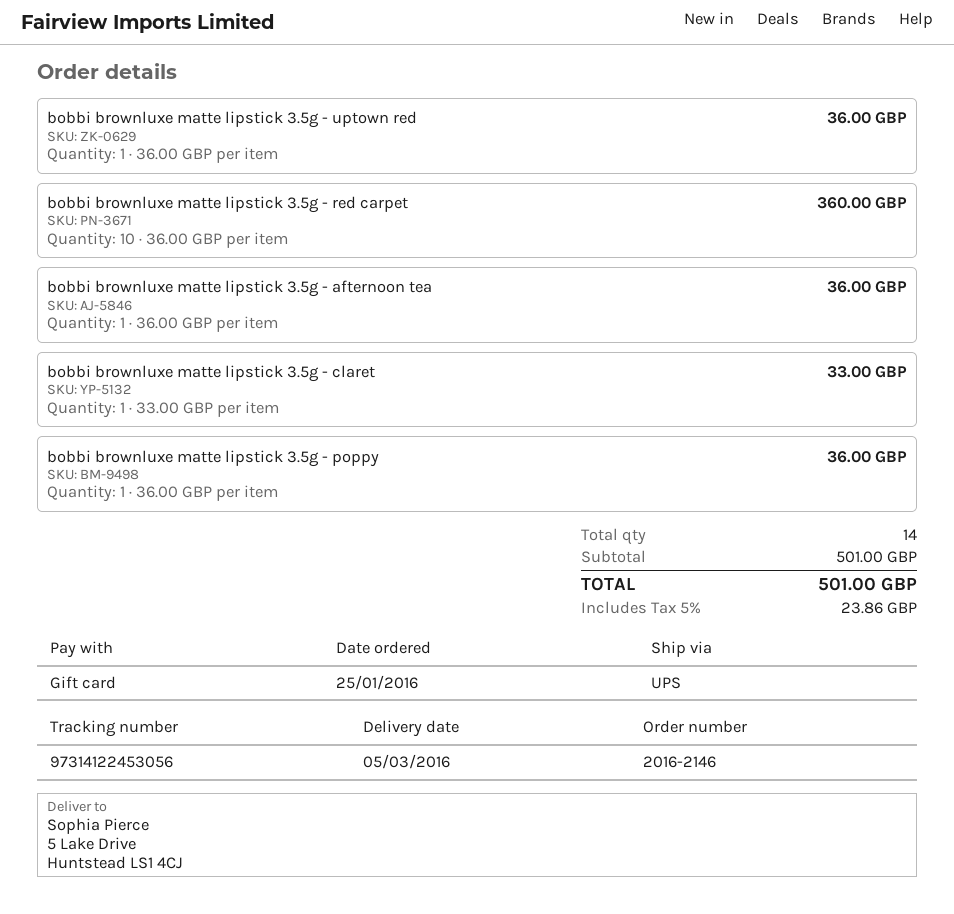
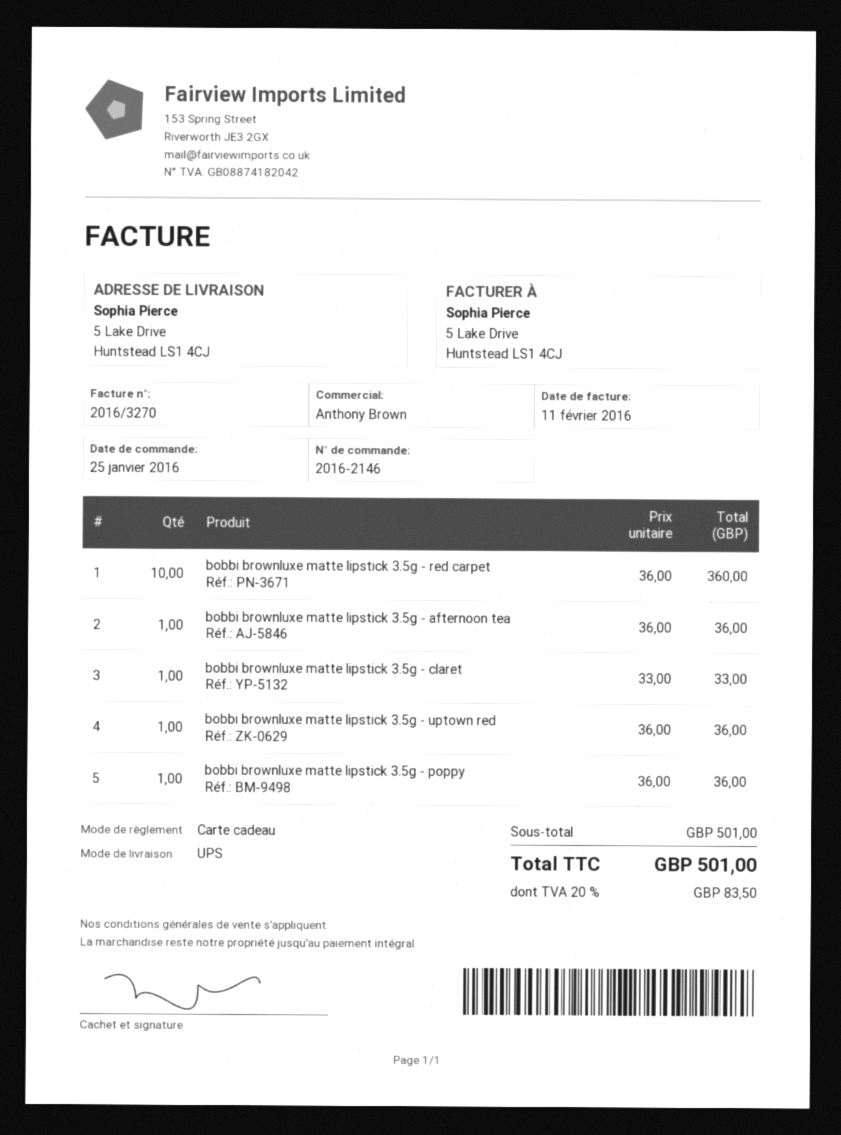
tax: 5% = 23.86 -> 20% = 83.50

